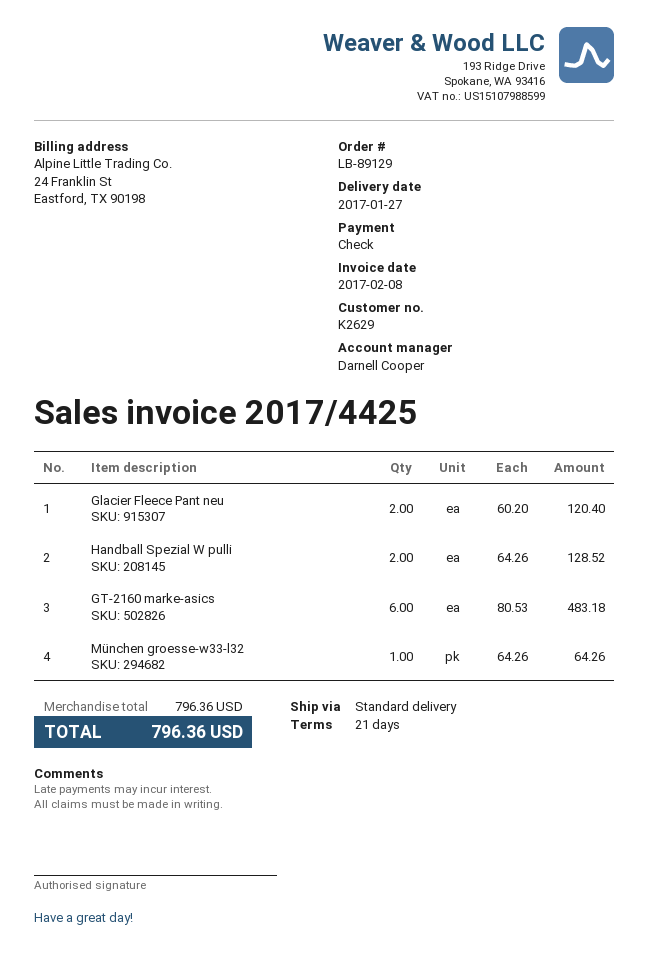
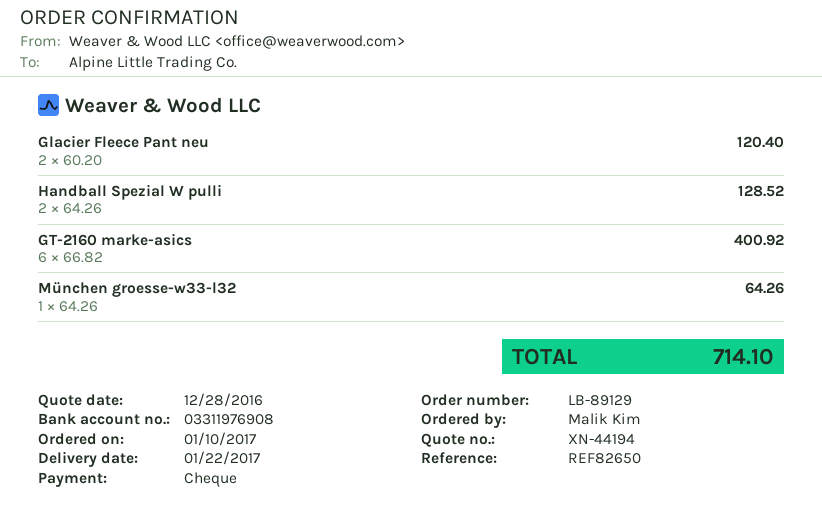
delivery date: 2017-01-27 -> 2017-01-22
GT-2160 marke-asics: 6 x 80.53 = 483.18 -> 6 x 66.82 = 400.92
total: 796.36 -> 714.10

